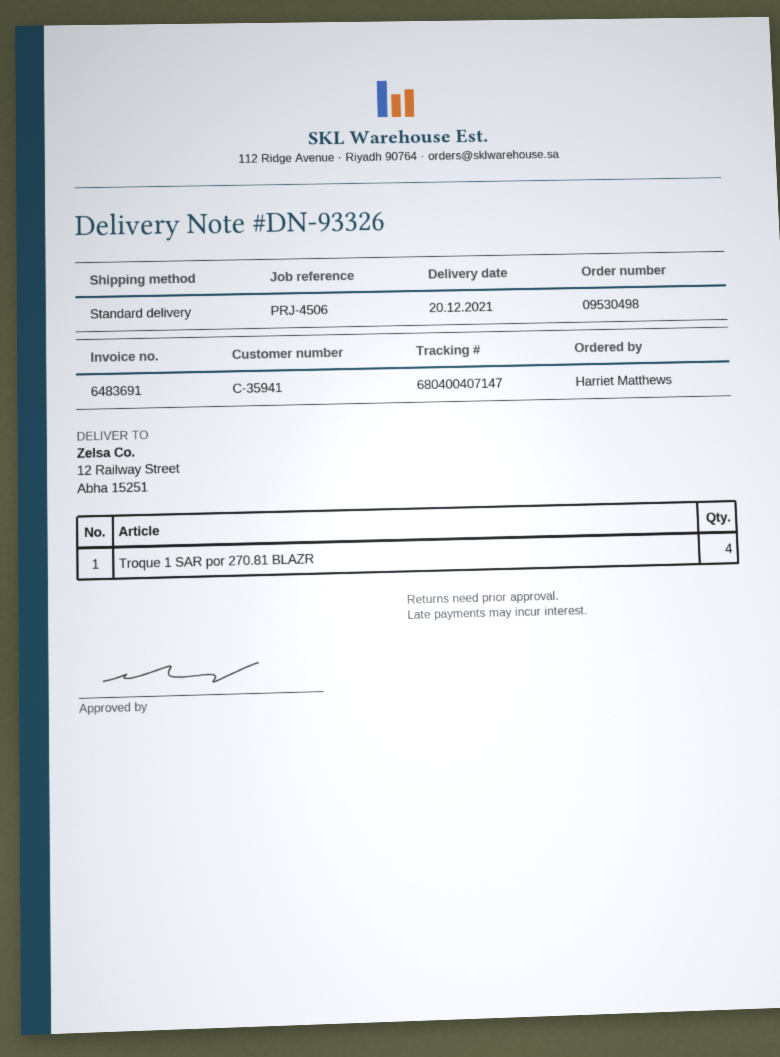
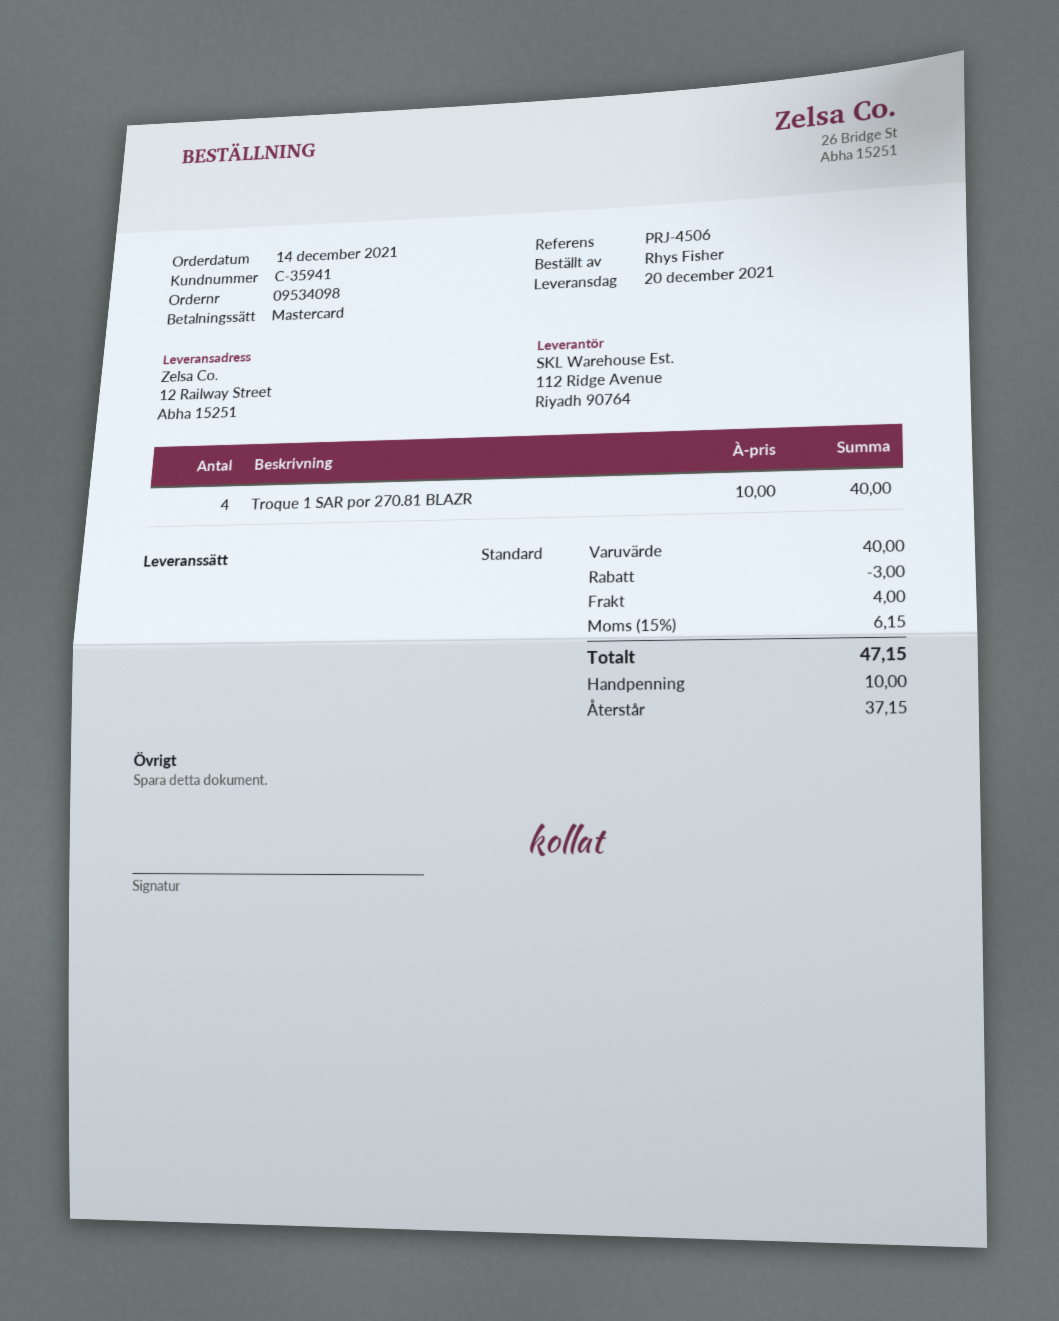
order number: 09530498 -> 09534098
ordered by: Harriet Matthews -> Rhys Fisher

